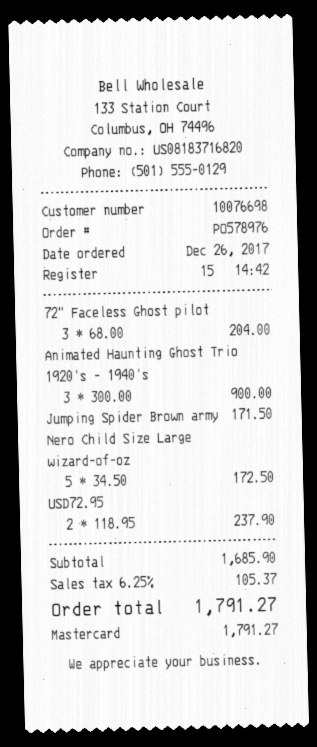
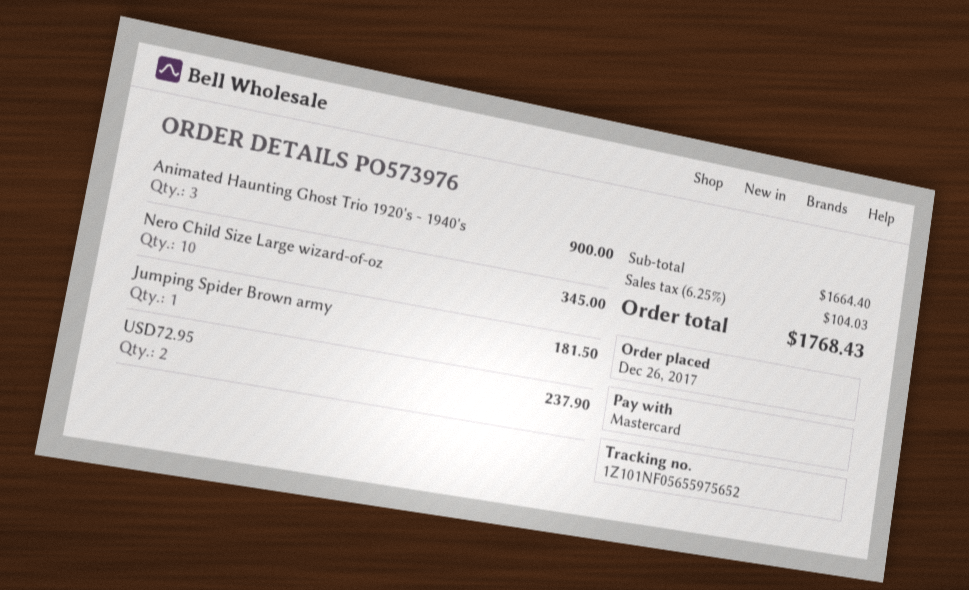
order number: PO578976 -> PO573976
72" Faceless Ghost pilot: 3 for 204.00 -> none
Jumping Spider Brown army: 1 for 171.50 -> 1 for 181.50
Nero Child Size Large wizard-of-oz: 5 for 172.50 -> 10 for 345.00
subtotal: 1685.90 -> 1664.40
tax: 6.25% = 105.37 -> 6.25% = 104.03
total: 1791.27 -> 1768.43

